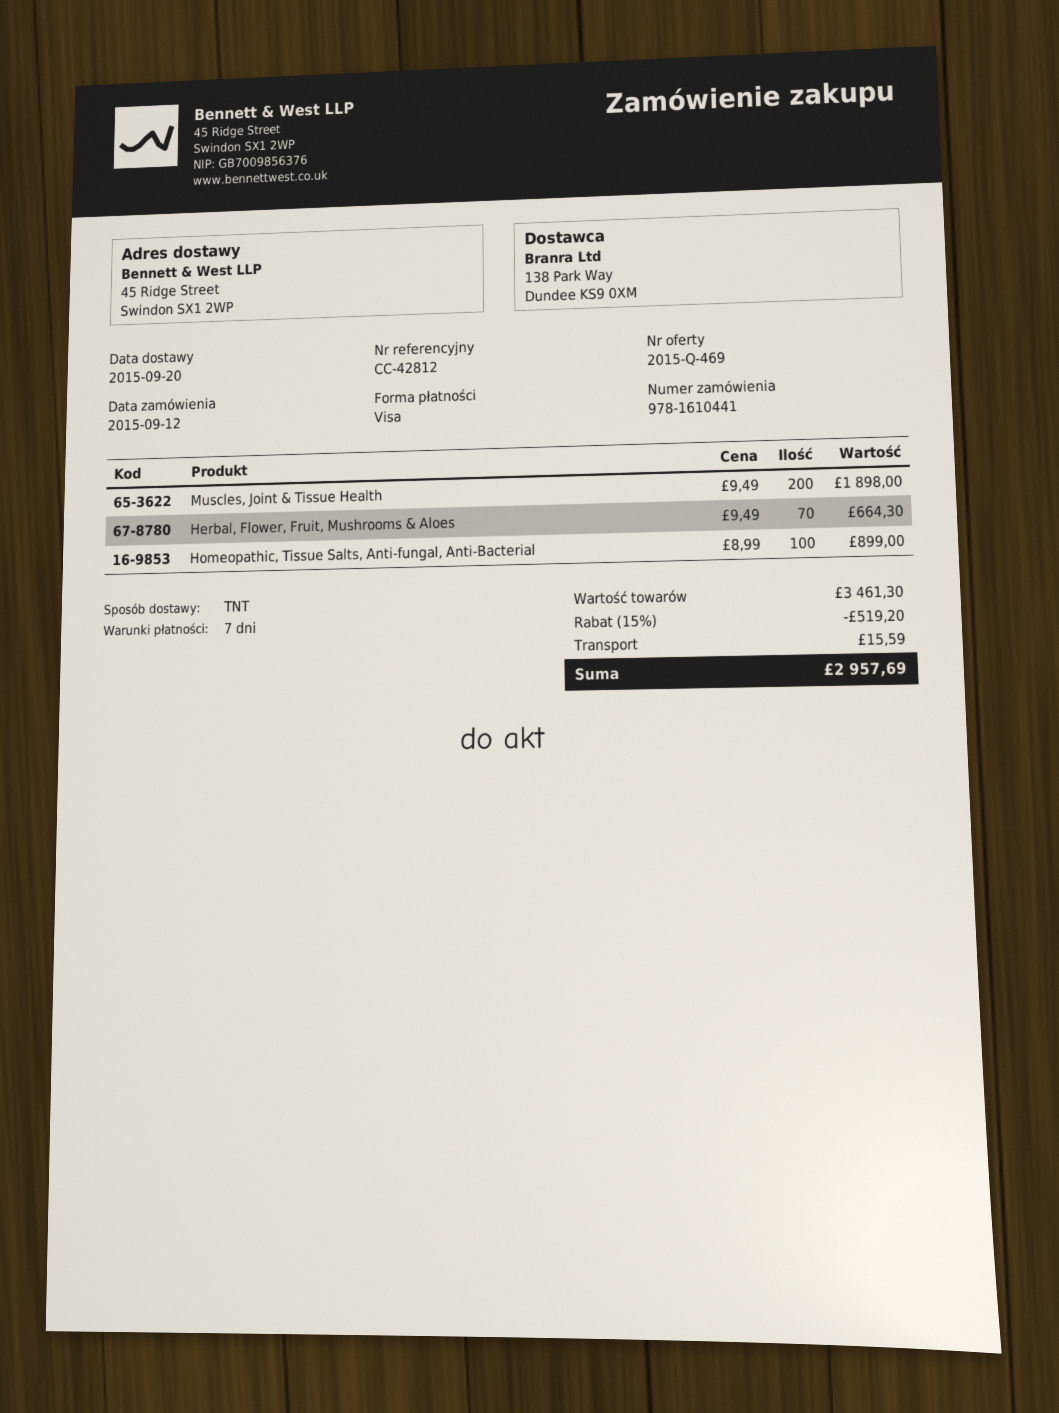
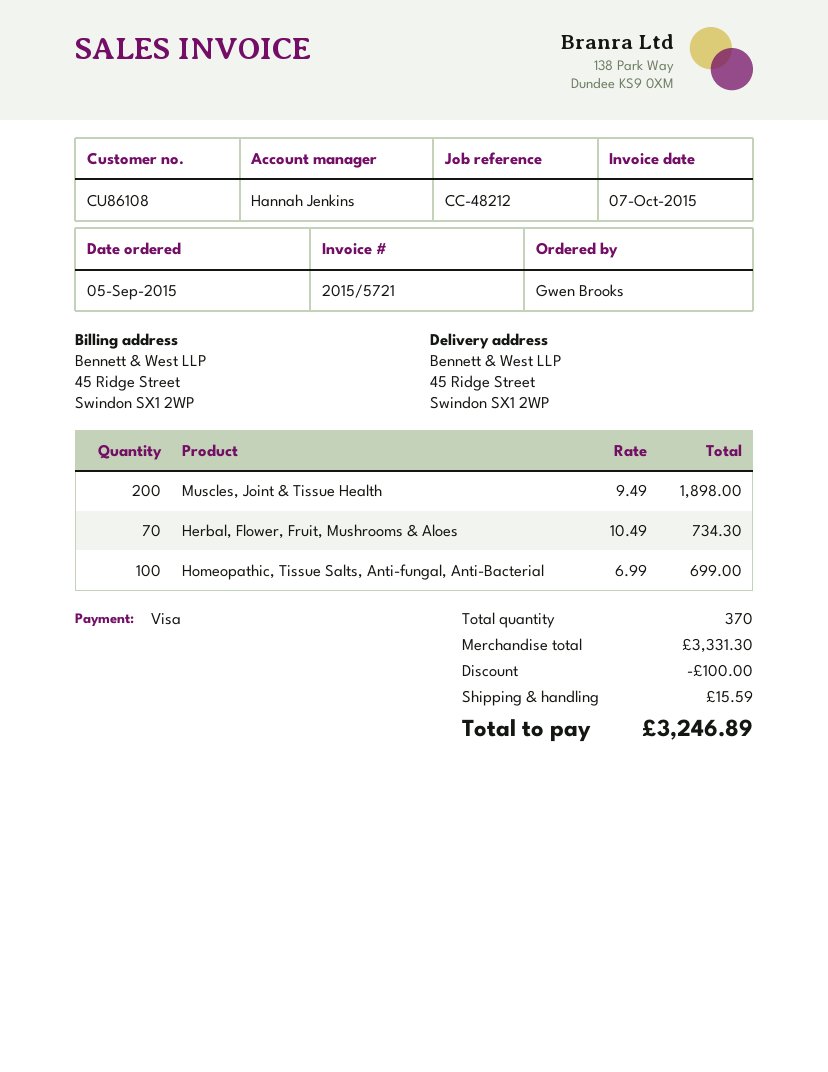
order date: 2015-09-12 -> 2015-09-05
reference: CC-42812 -> CC-48212
Herbal, Flower, Fruit, Mushrooms & Aloes: 70 x 9.49 = 664.30 -> 70 x 10.49 = 734.30
Homeopathic, Tissue Salts, Anti-fungal, Anti-Bacterial: 100 x 8.99 = 899.00 -> 100 x 6.99 = 699.00
subtotal: 3461.30 -> 3331.30
discount: 519.20 -> 100.00
total: 2957.69 -> 3246.89

